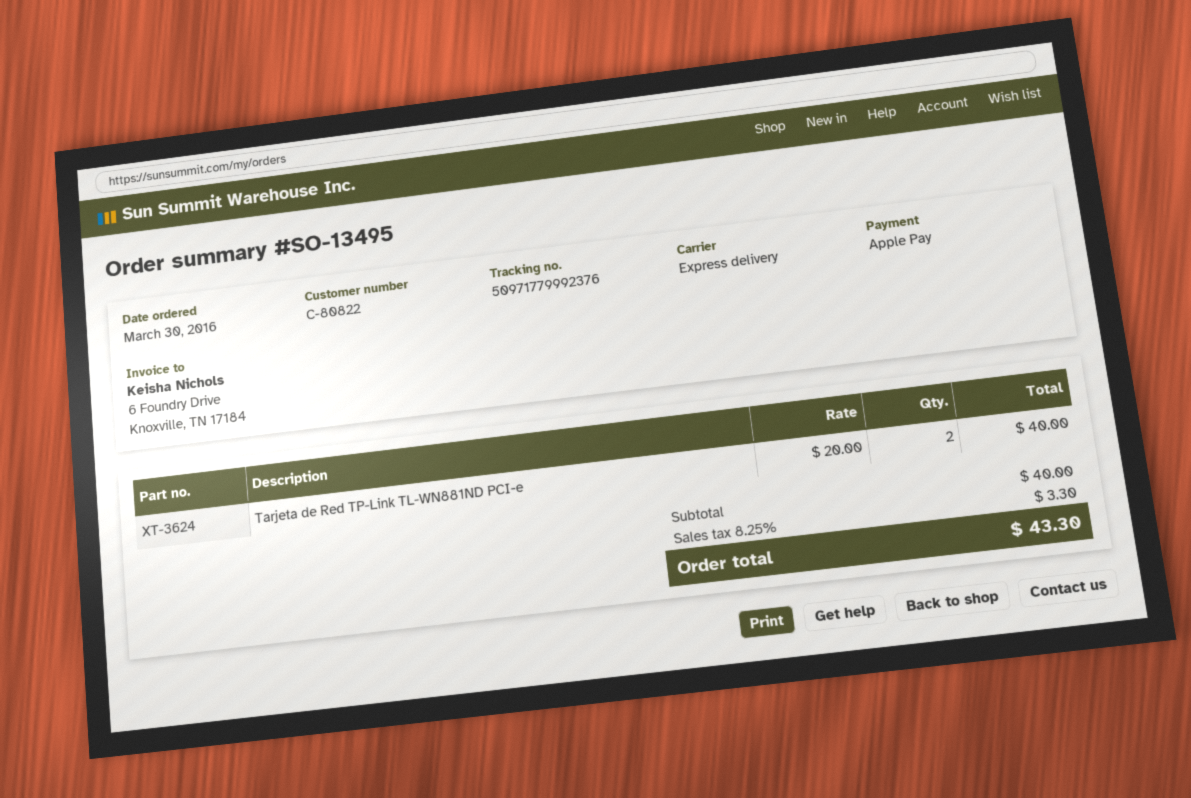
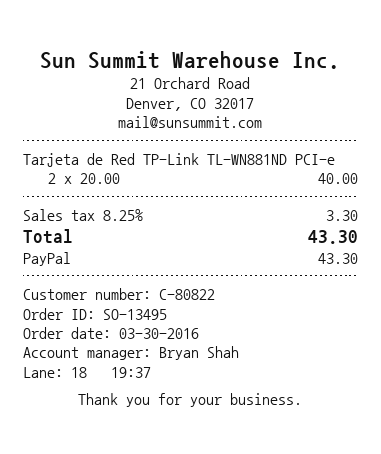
payment method: Apple Pay -> PayPal

